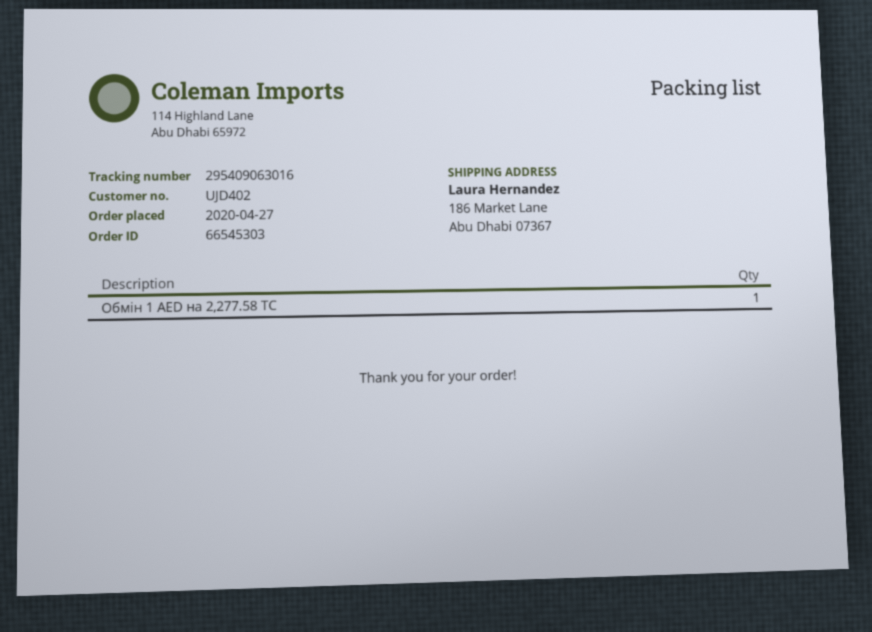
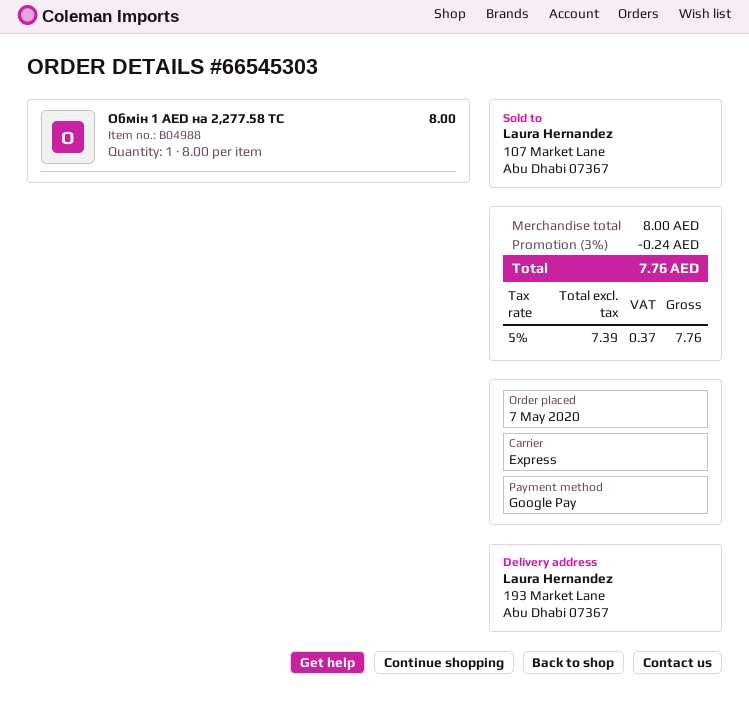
order date: 2020-04-27 -> 2020-05-07
ship to: 186 Market Lane, Abu Dhabi 07367 -> 193 Market Lane, Abu Dhabi 07367

